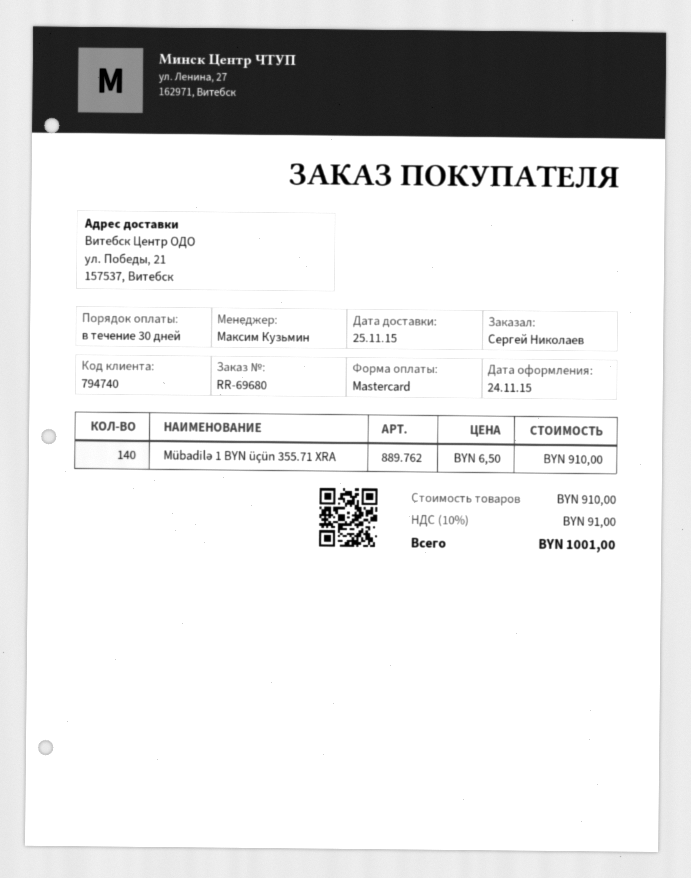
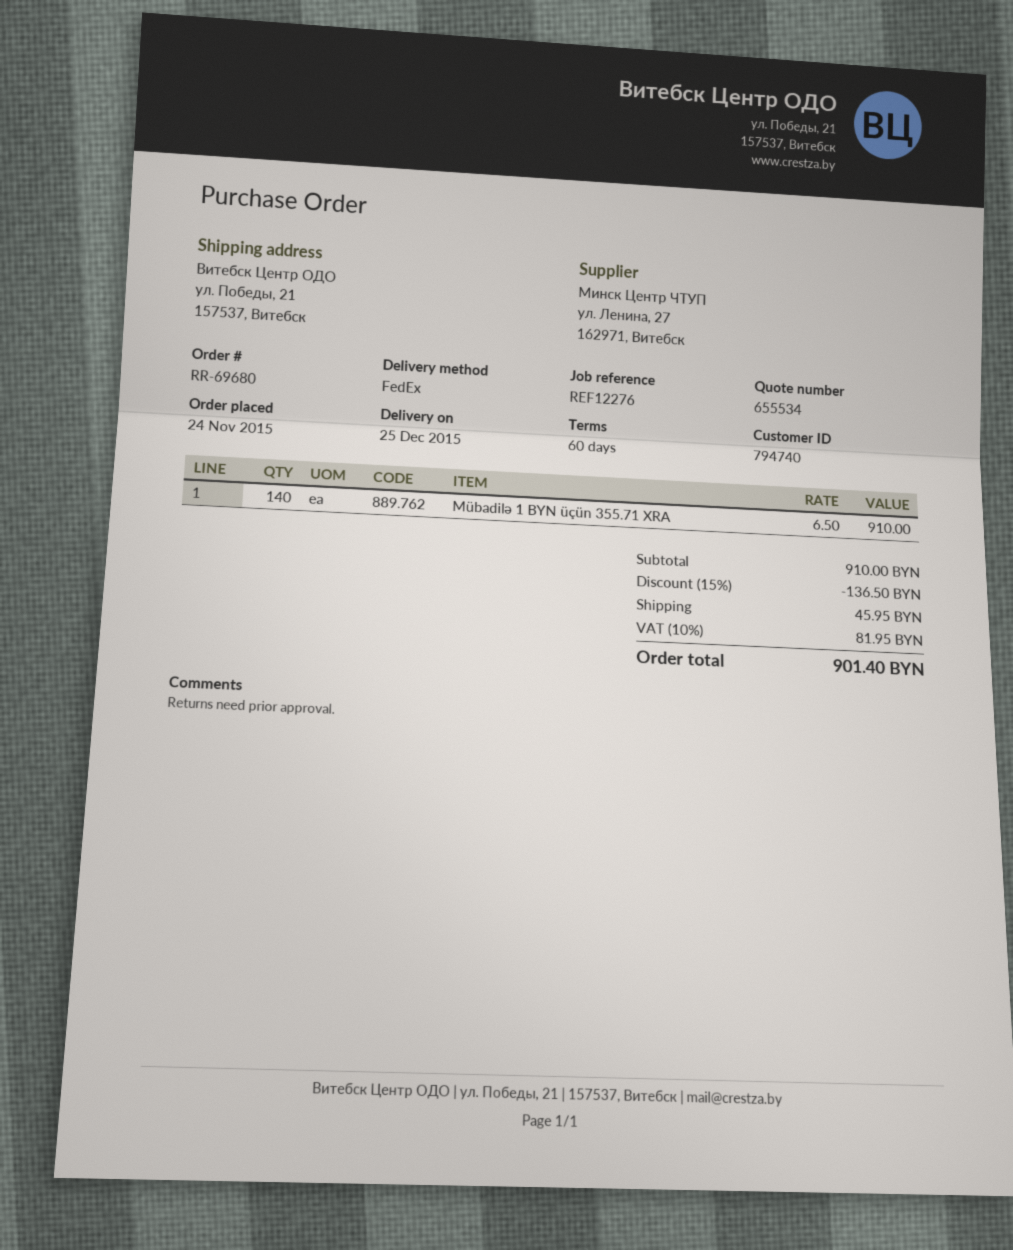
delivery date: 2015-11-25 -> 2015-12-25
payment terms: 30 days -> 60 days
discount: none -> 15% = 136.50
shipping: none -> 45.95
tax: 10% = 91.00 -> 10% = 81.95
total: 1001.00 -> 901.40

